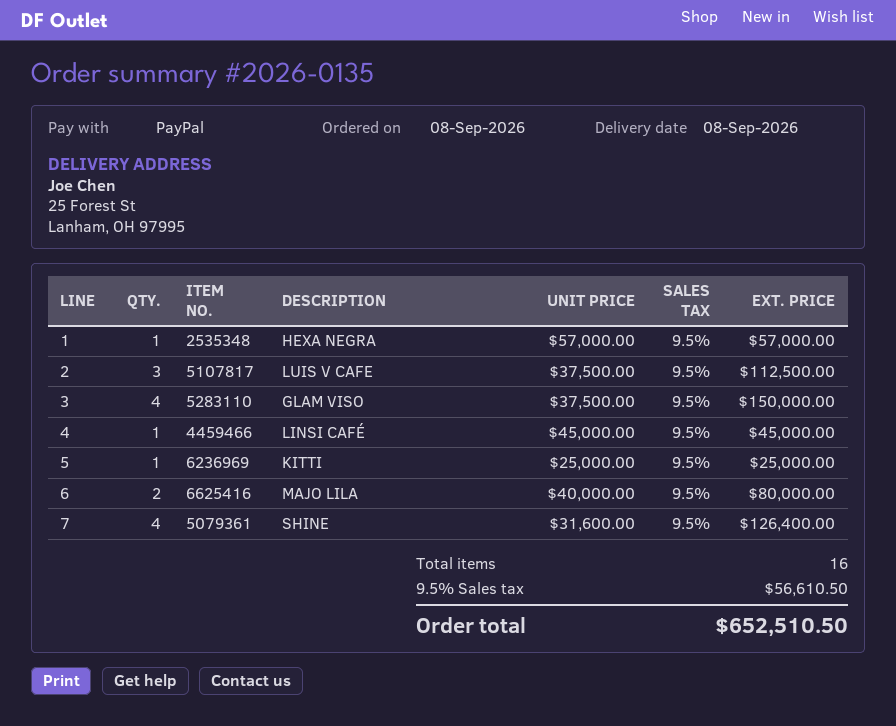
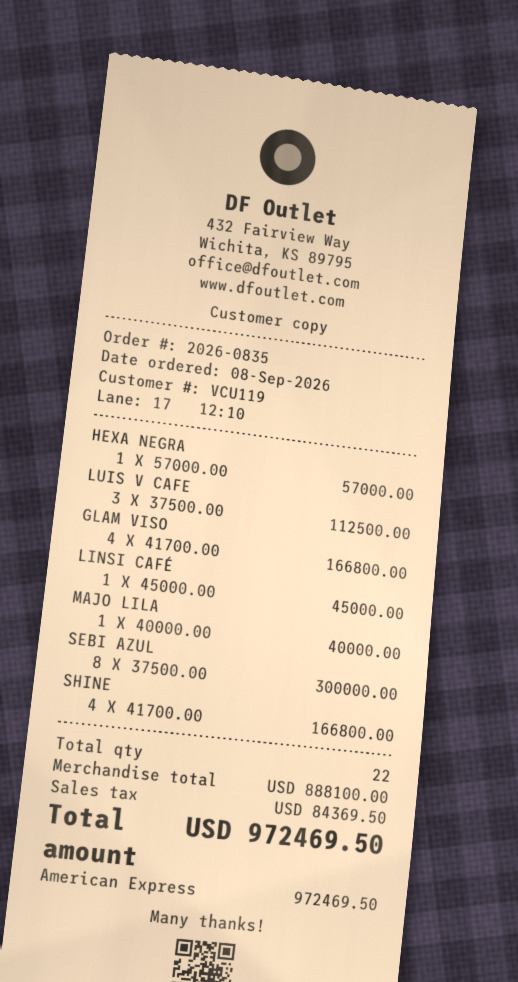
order number: 2026-0135 -> 2026-0835
payment method: PayPal -> American Express
GLAM VISO: 4 x 37500.00 = 150000.00 -> 4 x 41700.00 = 166800.00
KITTI: 1 x 25000.00 = 25000.00 -> none
MAJO LILA: 2 x 40000.00 = 80000.00 -> 1 x 40000.00 = 40000.00
SHINE: 4 x 31600.00 = 126400.00 -> 4 x 41700.00 = 166800.00
SEBI AZUL: none -> 8 x 37500.00 = 300000.00
total quantity: 16 -> 22
tax: 56610.50 -> 84369.50
total: 652510.50 -> 972469.50

